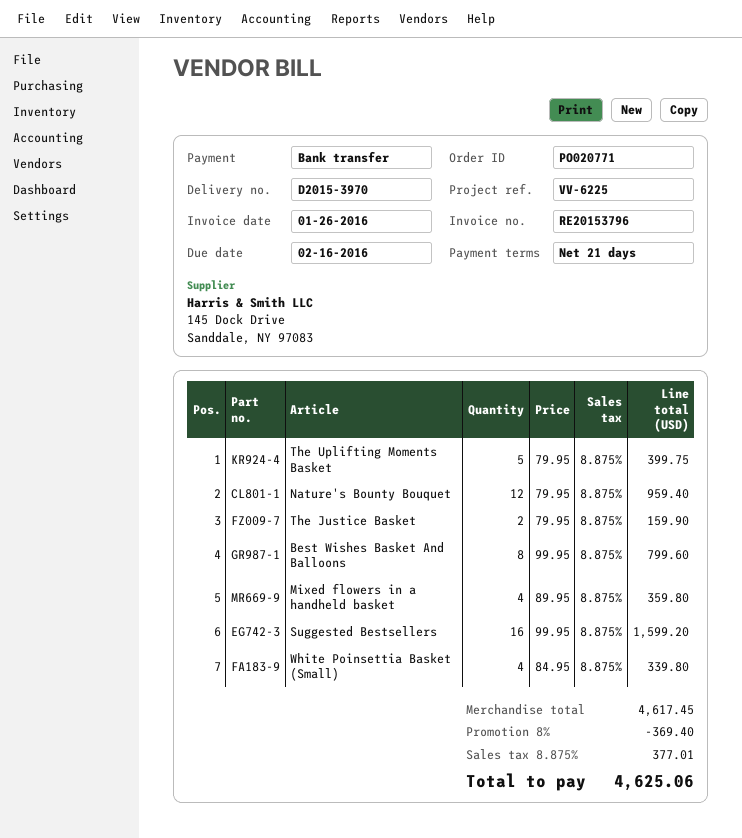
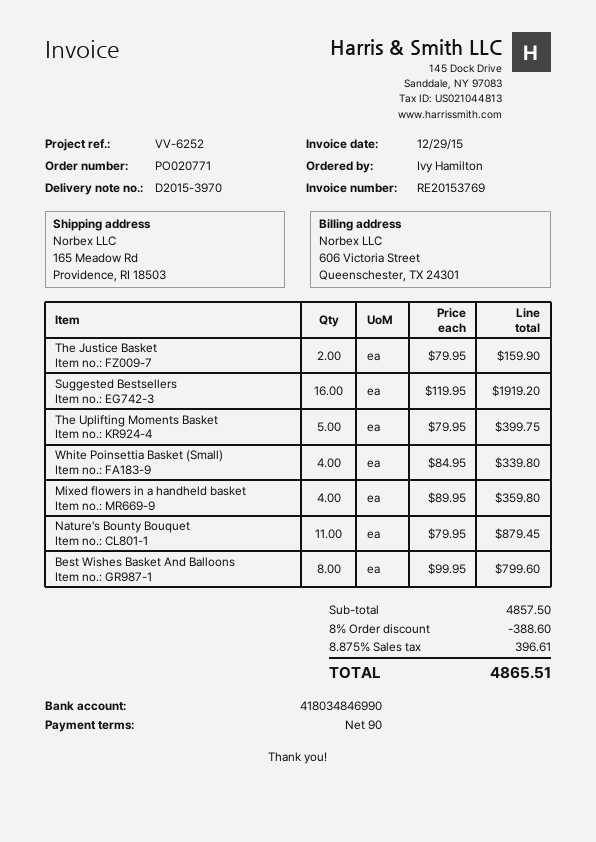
invoice number: RE20153796 -> RE20153769
invoice date: 2016-01-26 -> 2015-12-29
payment terms: 21 days -> 90 days
reference: VV-6225 -> VV-6252
Nature's Bounty Bouquet: 12 x 79.95 = 959.40 -> 11 x 79.95 = 879.45
Suggested Bestsellers: 16 x 99.95 = 1599.20 -> 16 x 119.95 = 1919.20
subtotal: 4617.45 -> 4857.50
discount: 8% = 369.40 -> 8% = 388.60
tax: 8.875% = 377.01 -> 8.875% = 396.61
total: 4625.06 -> 4865.51

